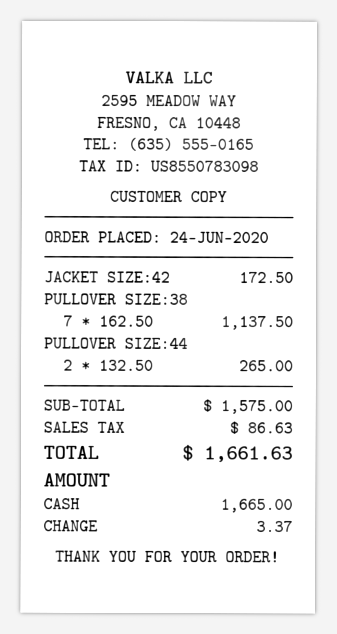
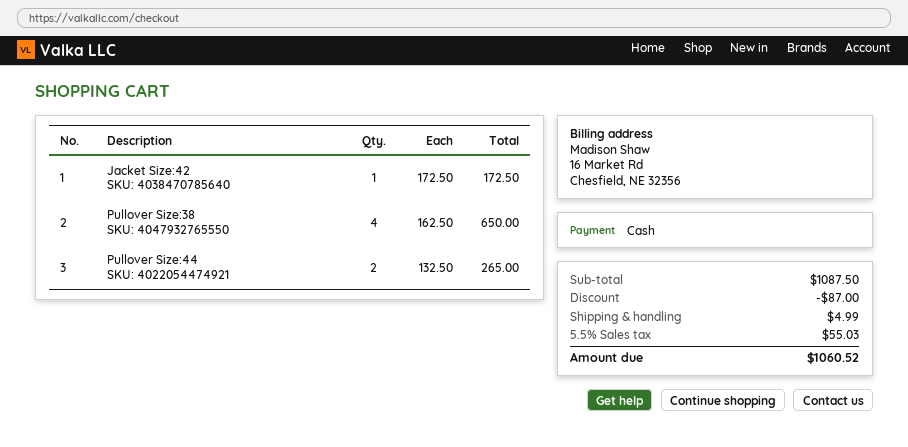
PULLOVER SIZE:38: 7 x 162.50 = 1137.50 -> 4 x 162.50 = 650.00
subtotal: 1575.00 -> 1087.50
discount: none -> 87.00
shipping: none -> 4.99
tax: 86.63 -> 55.03
total: 1661.63 -> 1060.52

